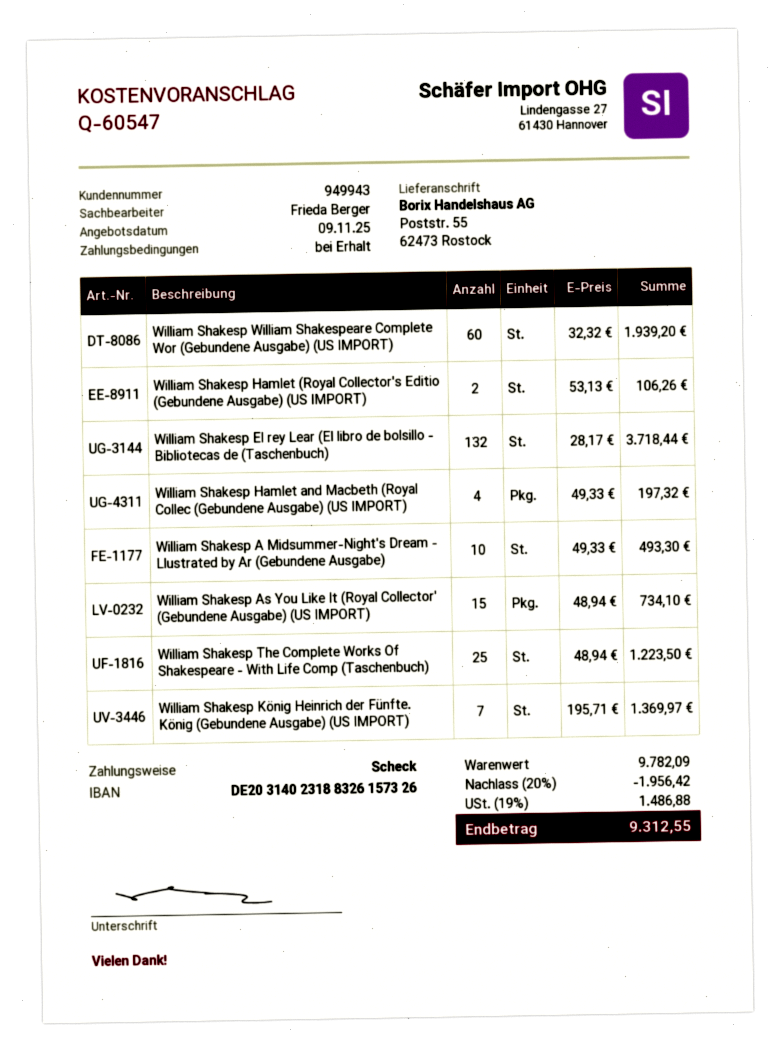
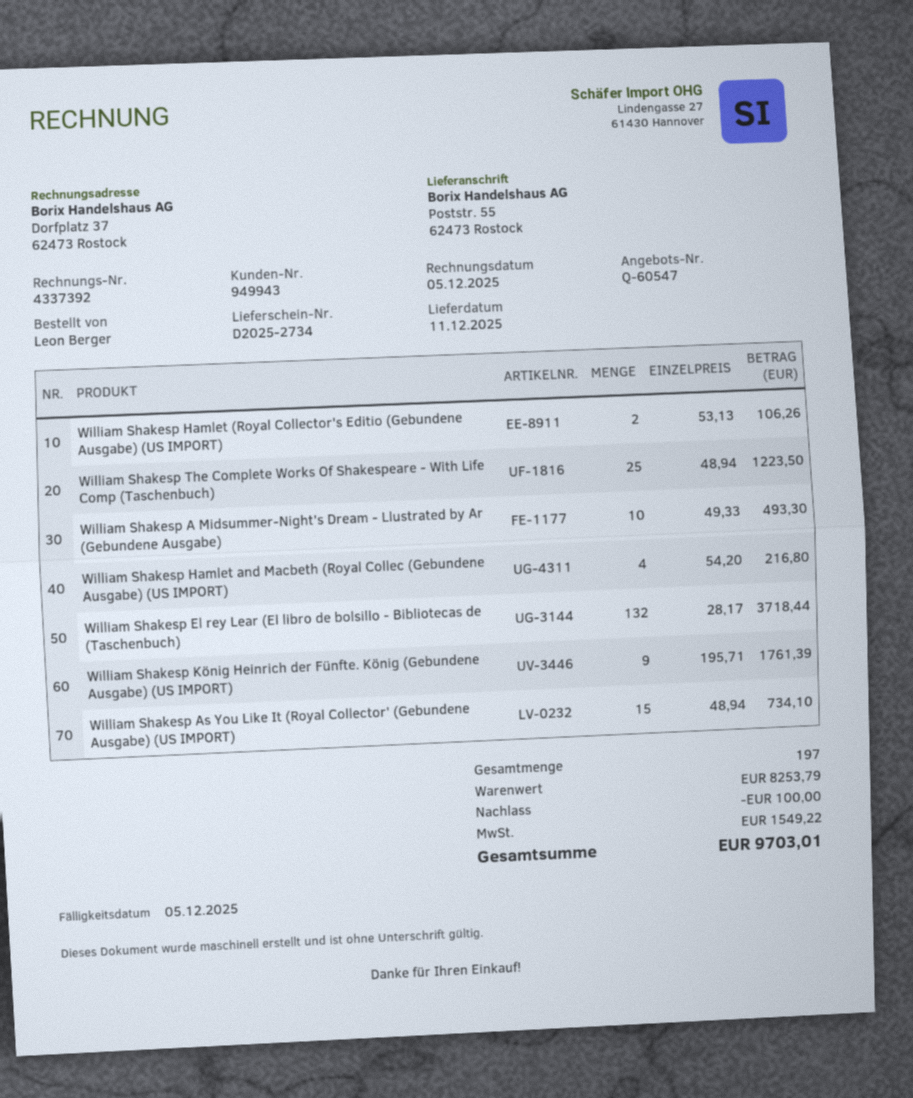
William Shakesp William Shakespeare Complete Wor (Gebundene Ausgabe) (US IMPORT): 60 x 32.32 = 1939.20 -> none
William Shakesp Hamlet and Macbeth (Royal Collec (Gebundene Ausgabe) (US IMPORT): 4 x 49.33 = 197.32 -> 4 x 54.20 = 216.80
William Shakesp König Heinrich der Fünfte. König (Gebundene Ausgabe) (US IMPORT): 7 x 195.71 = 1369.97 -> 9 x 195.71 = 1761.39
subtotal: 9782.09 -> 8253.79
discount: 1956.42 -> 100.00
tax: 1486.88 -> 1549.22
total: 9312.55 -> 9703.01

